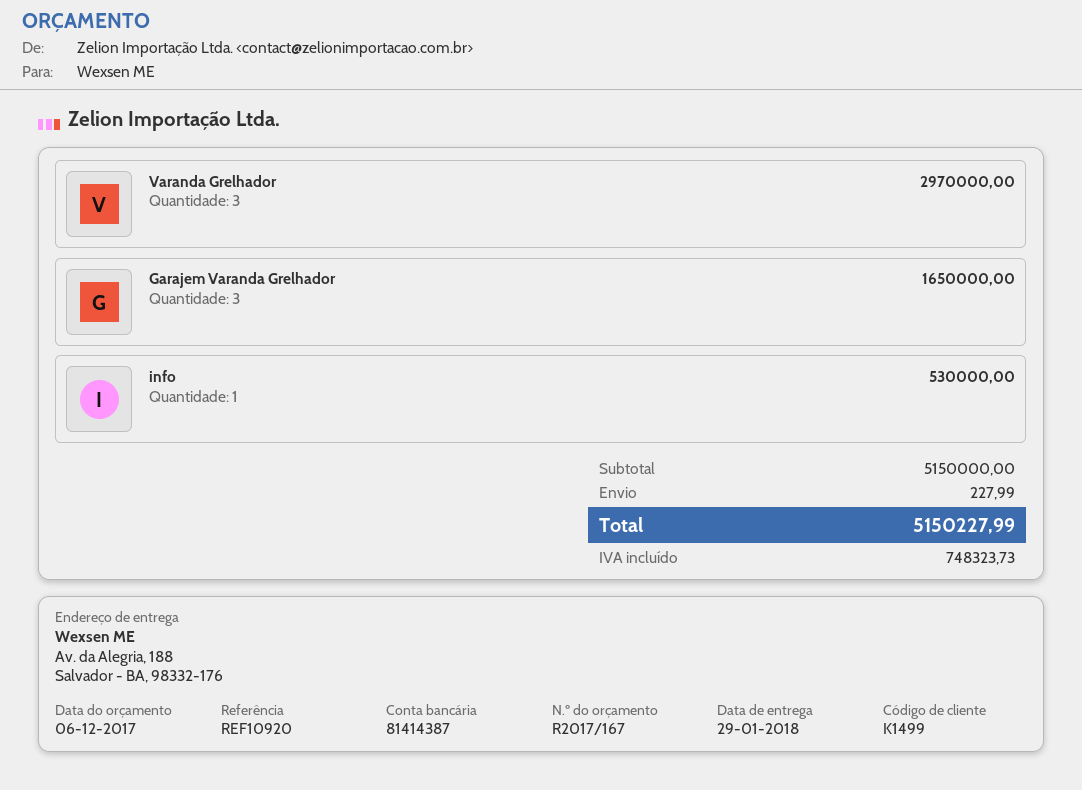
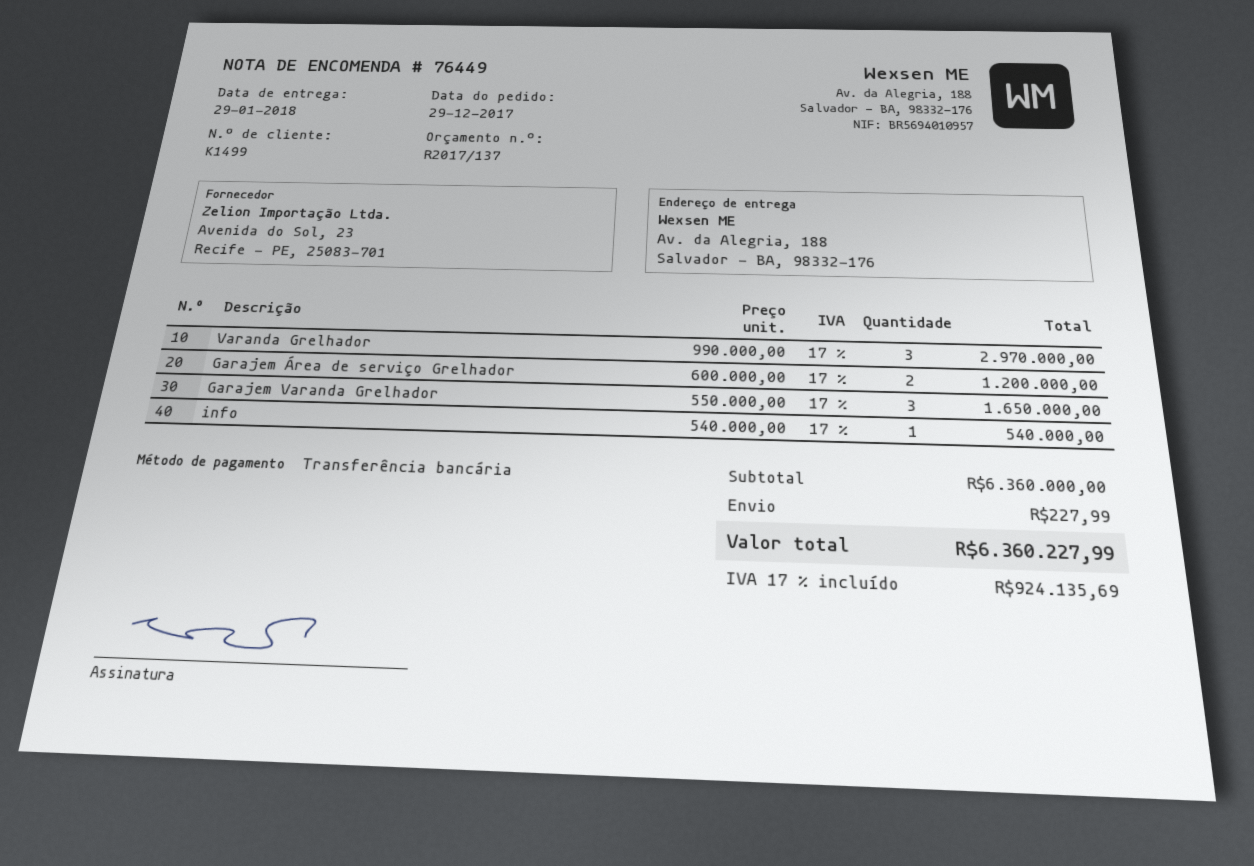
quote number: R2017/167 -> R2017/137
info: 1 for 530000.00 -> 1 for 540000.00
Garajem Área de serviço Grelhador: none -> 2 for 1200000.00
subtotal: 5150000.00 -> 6360000.00
tax: 748323.73 -> 924135.69
total: 5150227.99 -> 6360227.99

